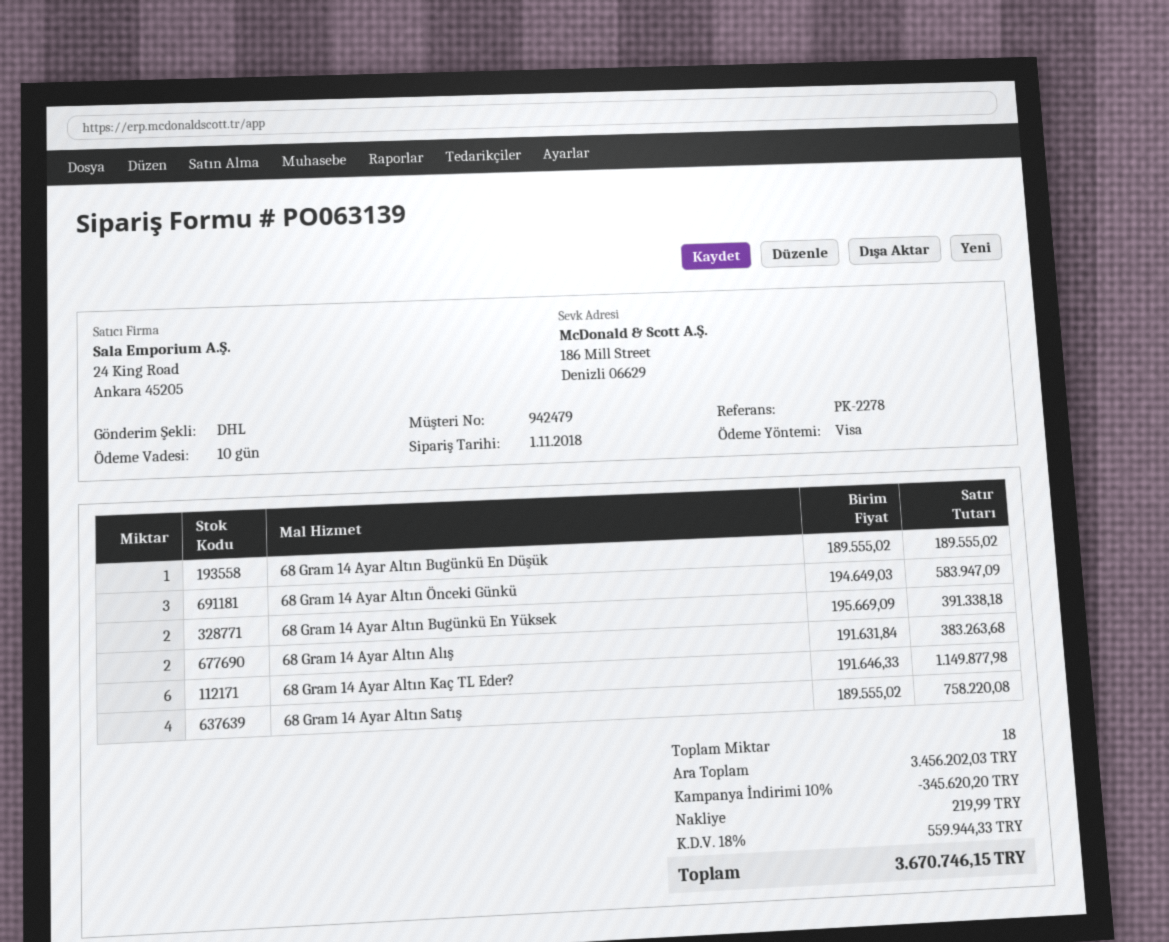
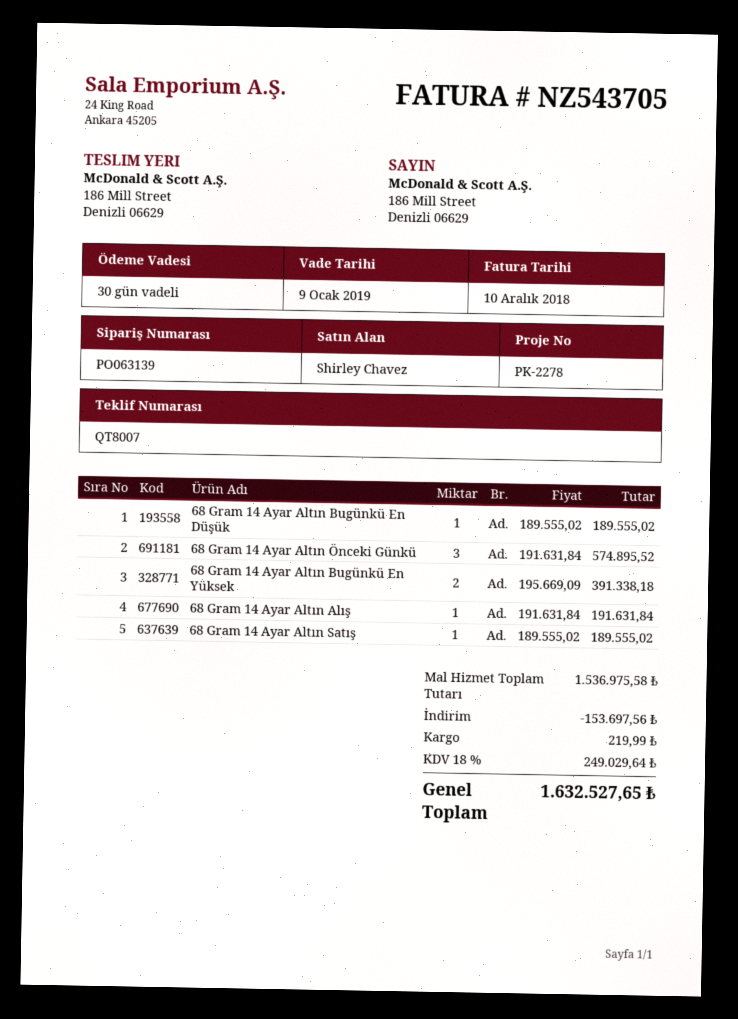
payment terms: 10 days -> 30 days
68 Gram 14 Ayar Altın Önceki Günkü: 3 x 194649.03 = 583947.09 -> 3 x 191631.84 = 574895.52
68 Gram 14 Ayar Altın Alış: 2 x 191631.84 = 383263.68 -> 1 x 191631.84 = 191631.84
68 Gram 14 Ayar Altın Kaç TL Eder?: 6 x 191646.33 = 1149877.98 -> none
68 Gram 14 Ayar Altın Satış: 4 x 189555.02 = 758220.08 -> 1 x 189555.02 = 189555.02
subtotal: 3456202.03 -> 1536975.58
discount: 345620.20 -> 153697.56
tax: 18% = 559944.33 -> 18% = 249029.64
total: 3670746.15 -> 1632527.65

